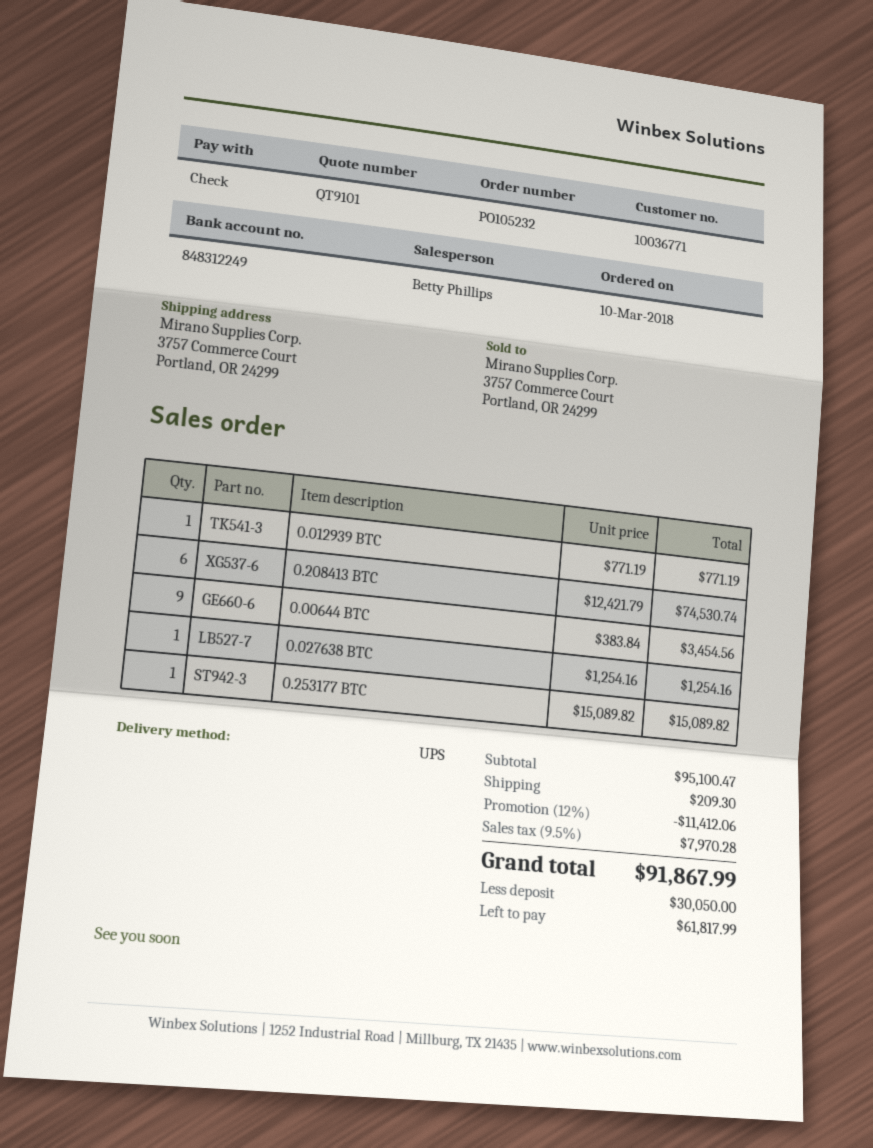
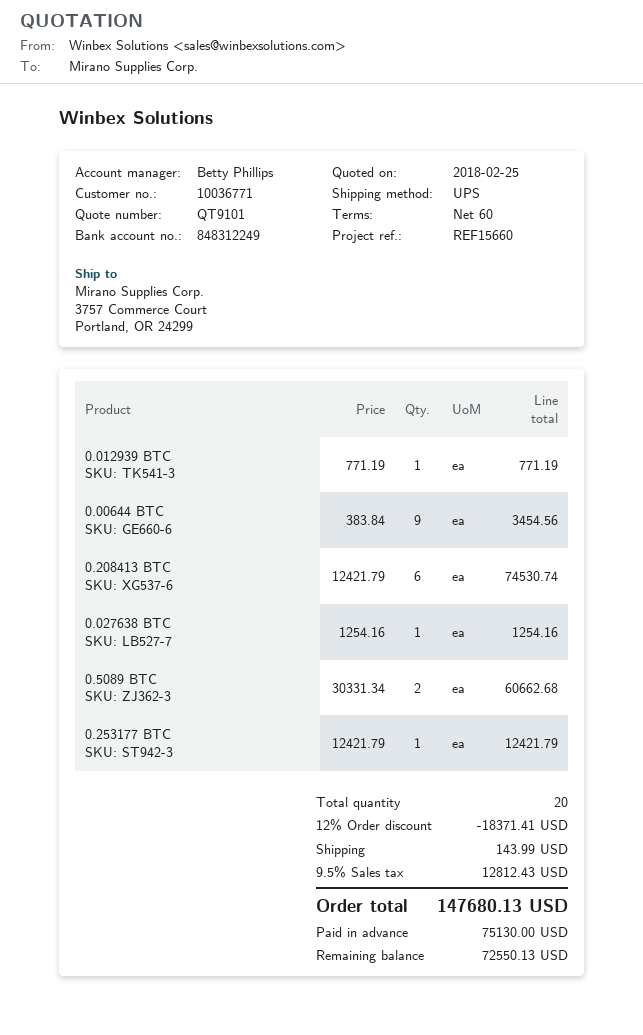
0.253177 BTC: 1 x 15089.82 = 15089.82 -> 1 x 12421.79 = 12421.79
0.5089 BTC: none -> 2 x 30331.34 = 60662.68
discount: 12% = 11412.06 -> 12% = 18371.41
shipping: 209.30 -> 143.99
tax: 9.5% = 7970.28 -> 9.5% = 12812.43
total: 91867.99 -> 147680.13
deposit: 30050.00 -> 75130.00
balance: 61817.99 -> 72550.13

